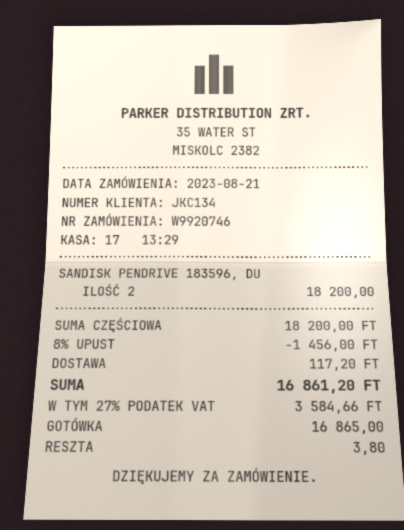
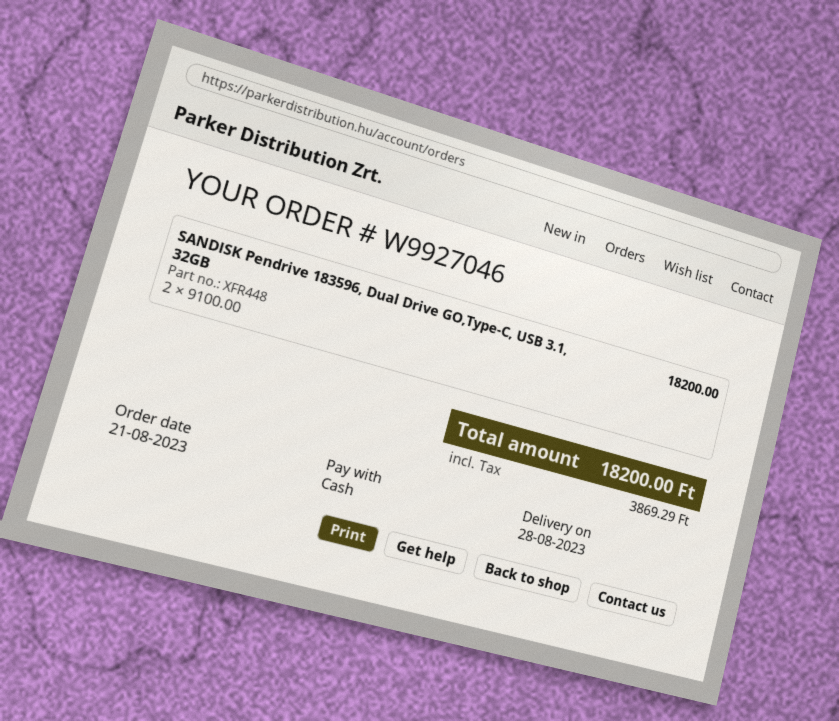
order number: W9920746 -> W9927046
discount: 8% = 1456.00 -> none
shipping: 117.20 -> none
tax: 3584.66 -> 3869.29
total: 16861.20 -> 18200.00

